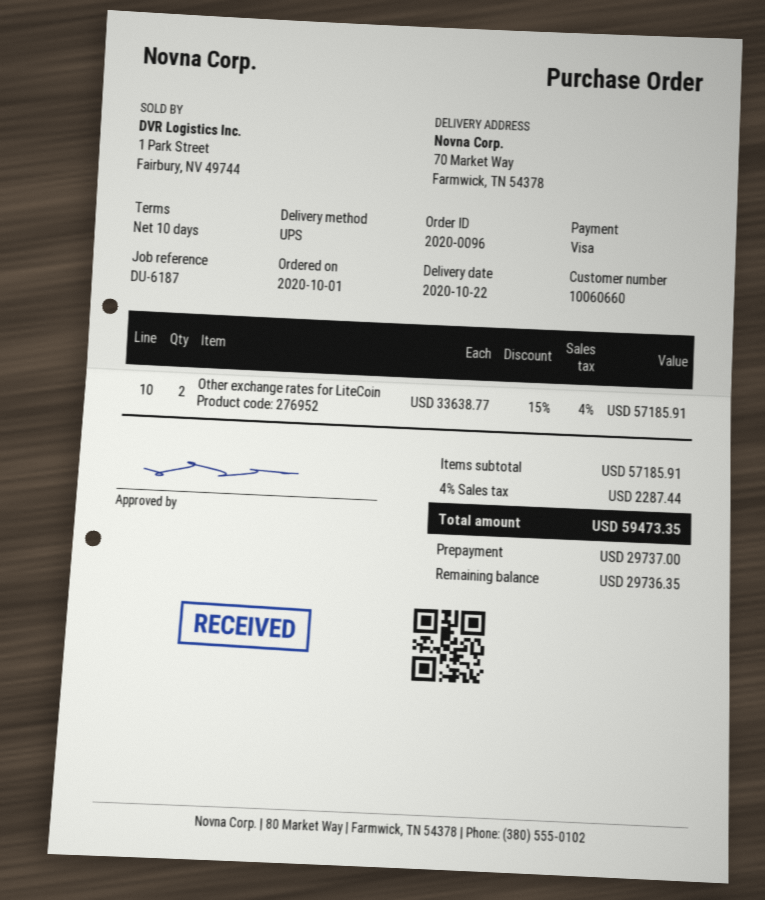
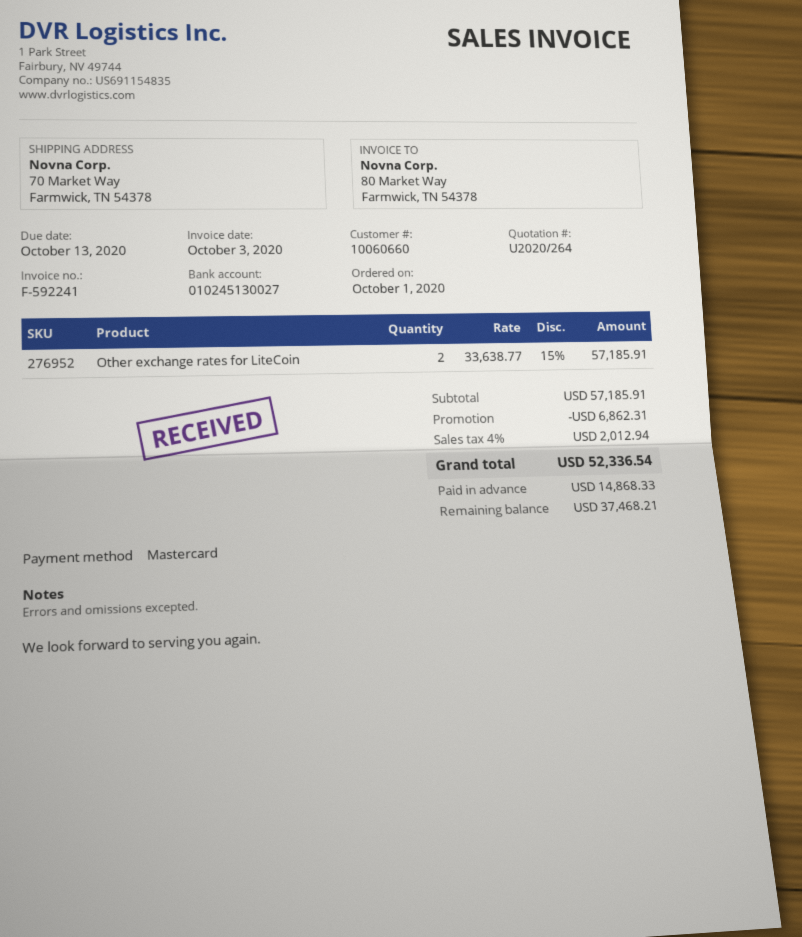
payment method: Visa -> Mastercard
discount: none -> 6862.31
tax: 4% = 2287.44 -> 4% = 2012.94
total: 59473.35 -> 52336.54
deposit: 29737.00 -> 14868.33
balance: 29736.35 -> 37468.21

